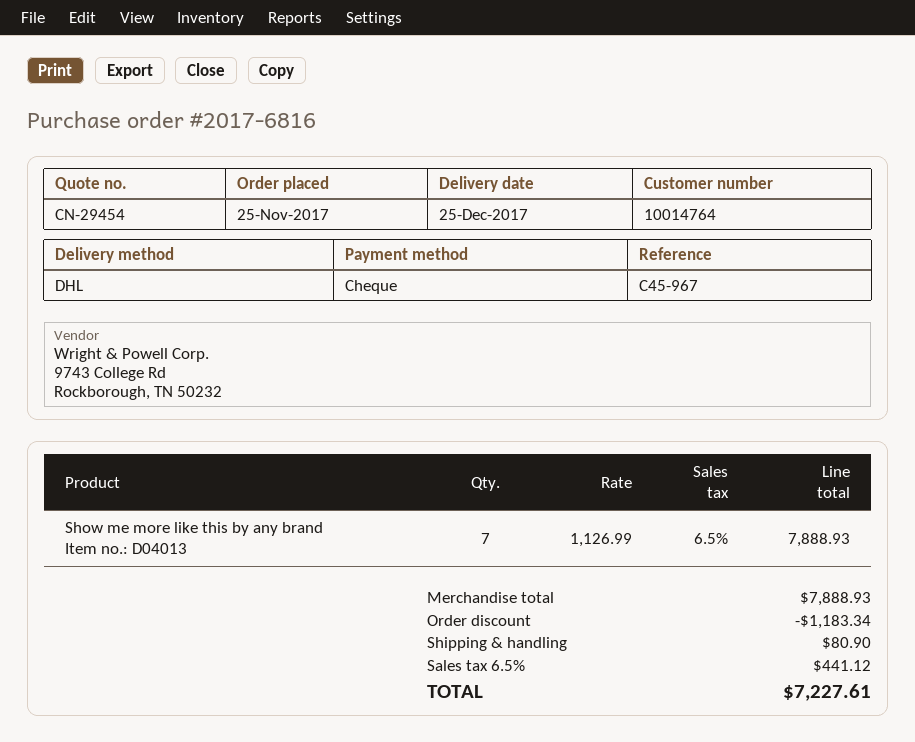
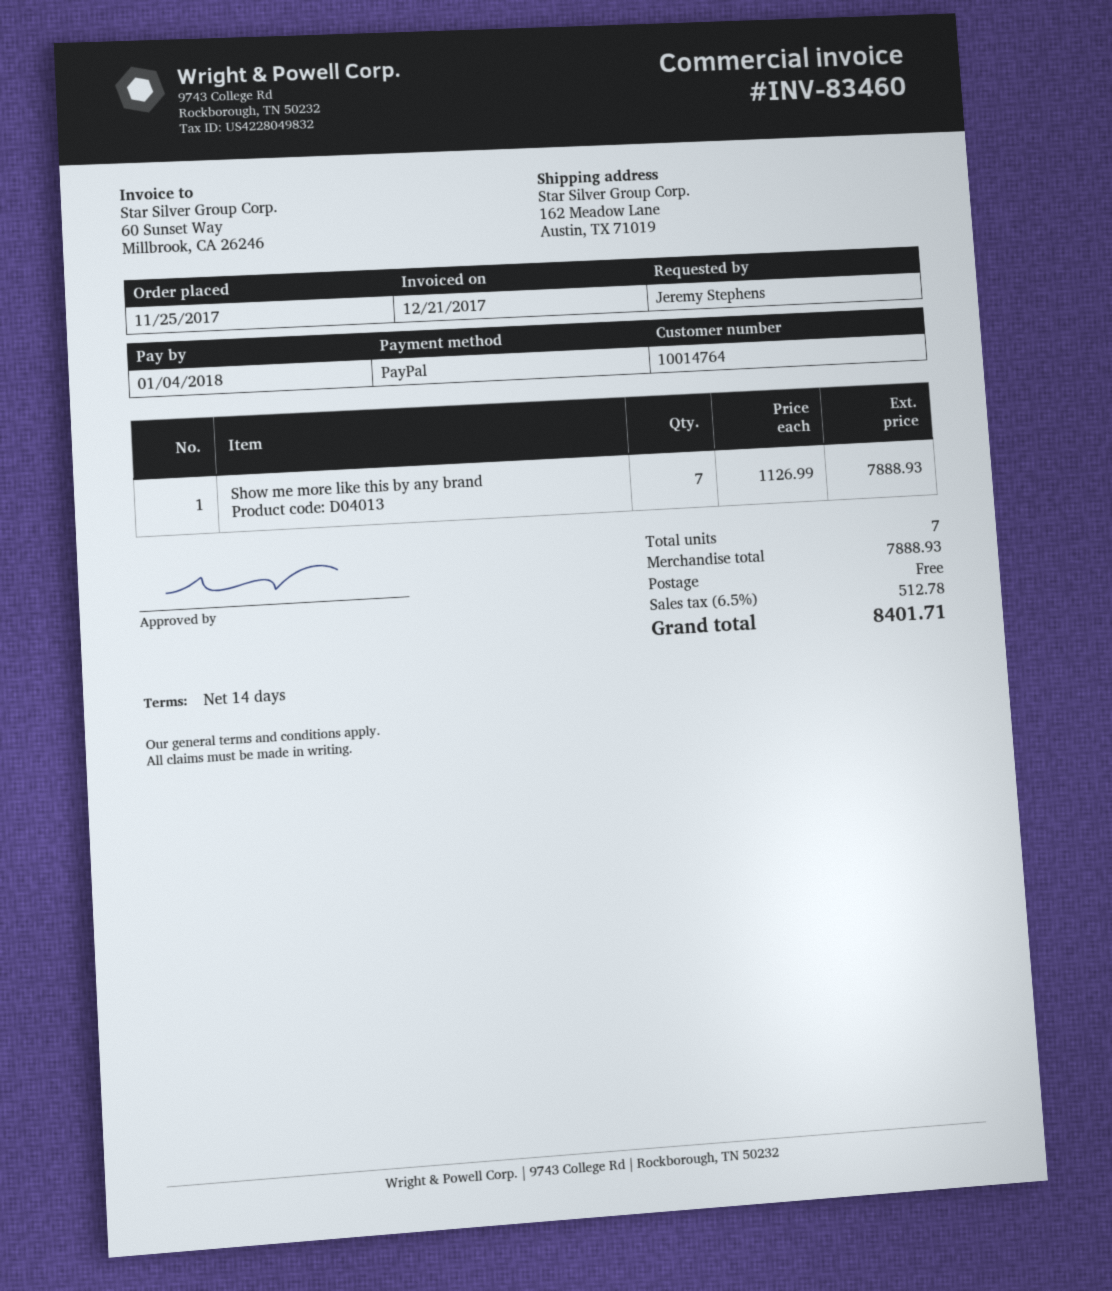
payment method: cheque -> PayPal
discount: 1183.34 -> none
shipping: 80.90 -> 0.00
tax: 6.5% = 441.12 -> 6.5% = 512.78
total: 7227.61 -> 8401.71

